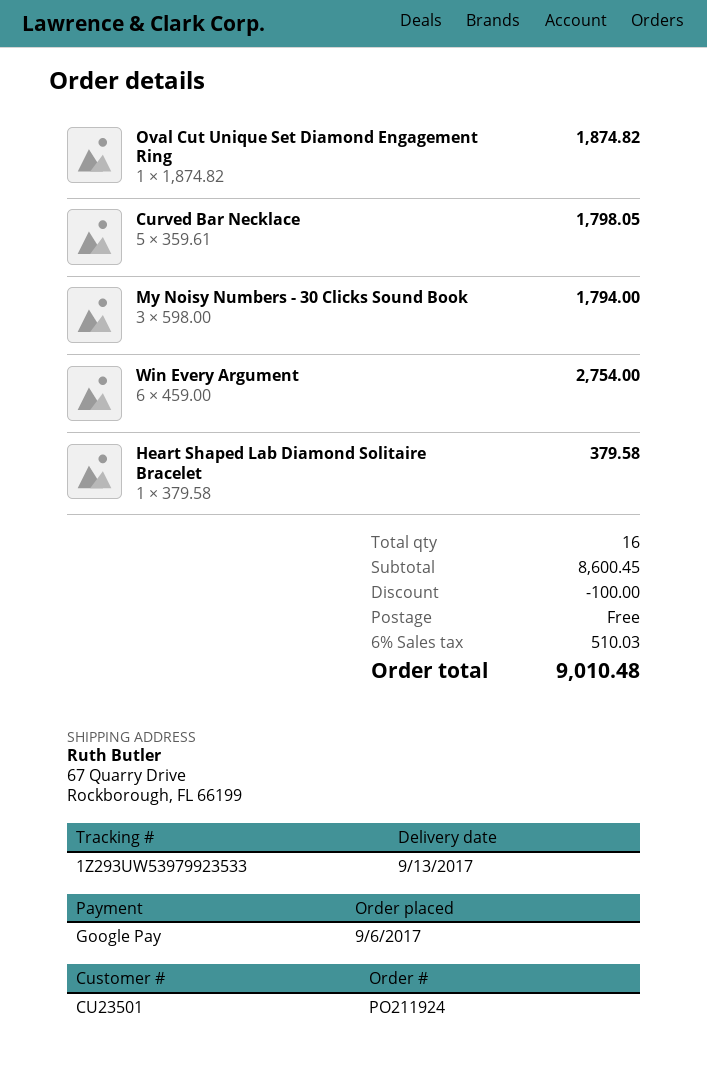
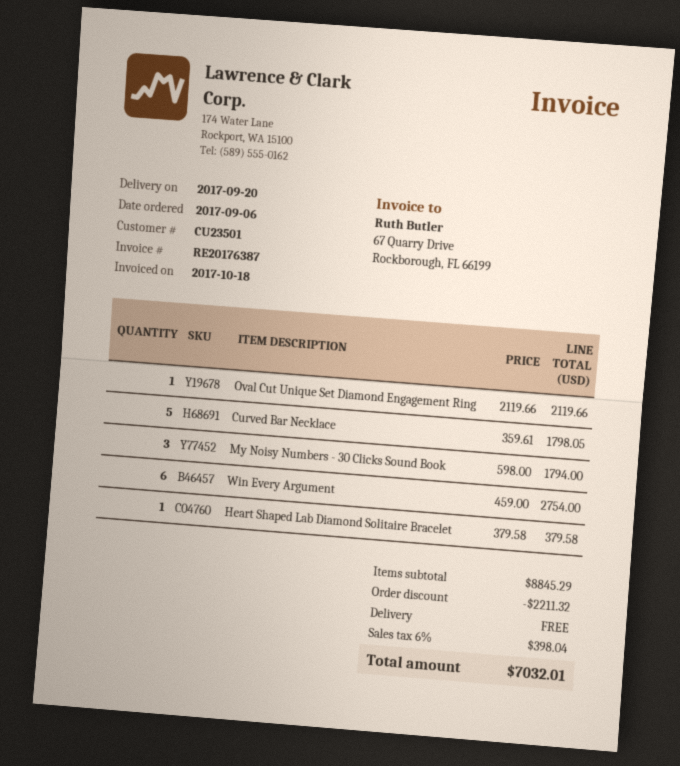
delivery date: 2017-09-13 -> 2017-09-20
Oval Cut Unique Set Diamond Engagement Ring: 1 x 1874.82 = 1874.82 -> 1 x 2119.66 = 2119.66
subtotal: 8600.45 -> 8845.29
discount: 100.00 -> 2211.32
tax: 6% = 510.03 -> 6% = 398.04
total: 9010.48 -> 7032.01

